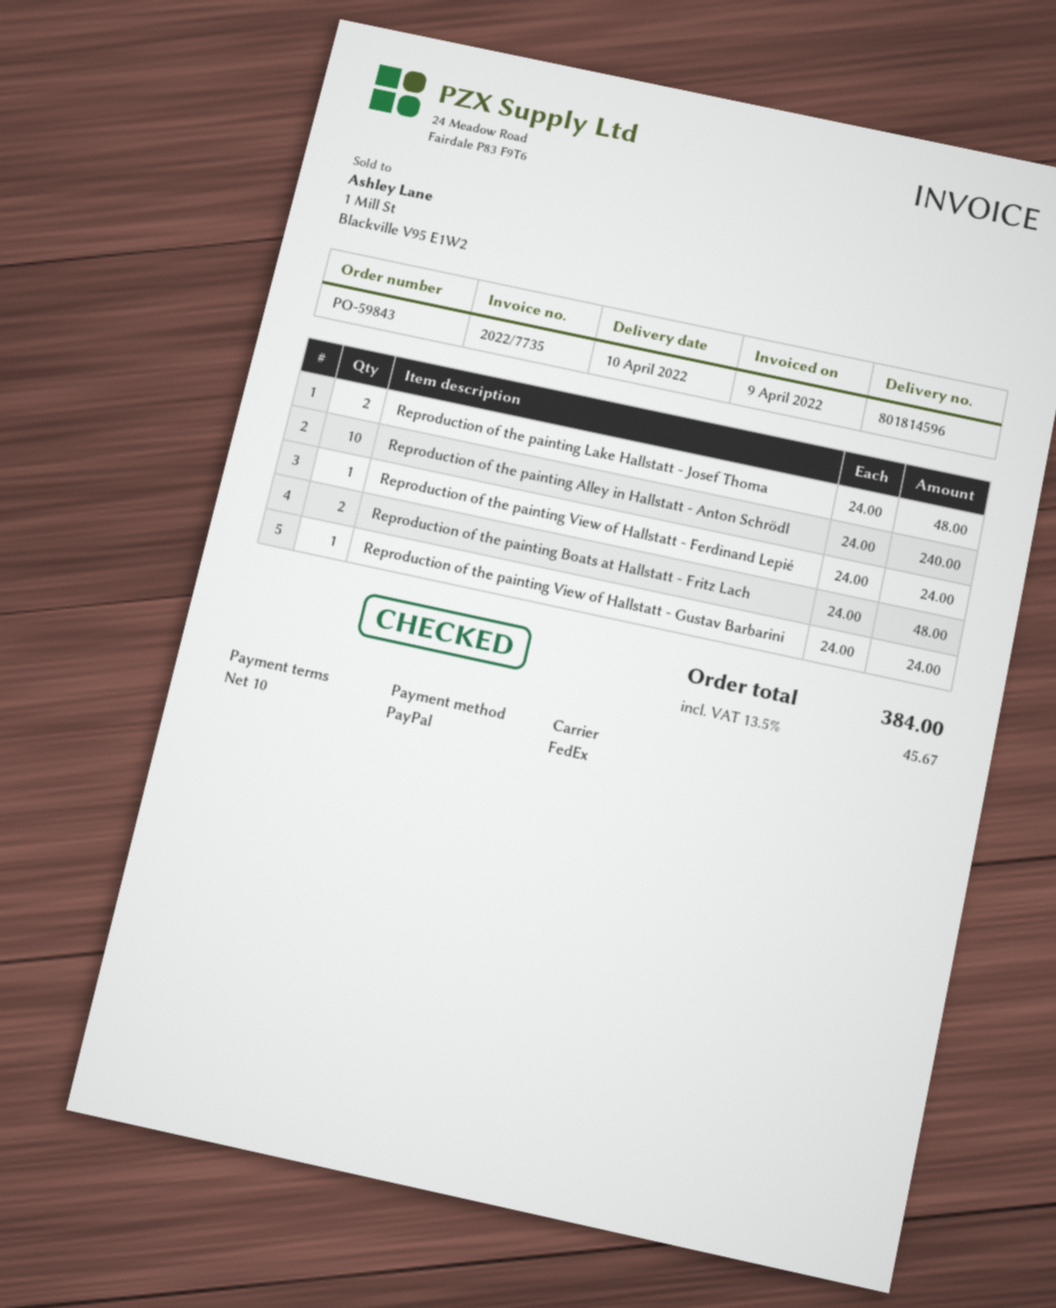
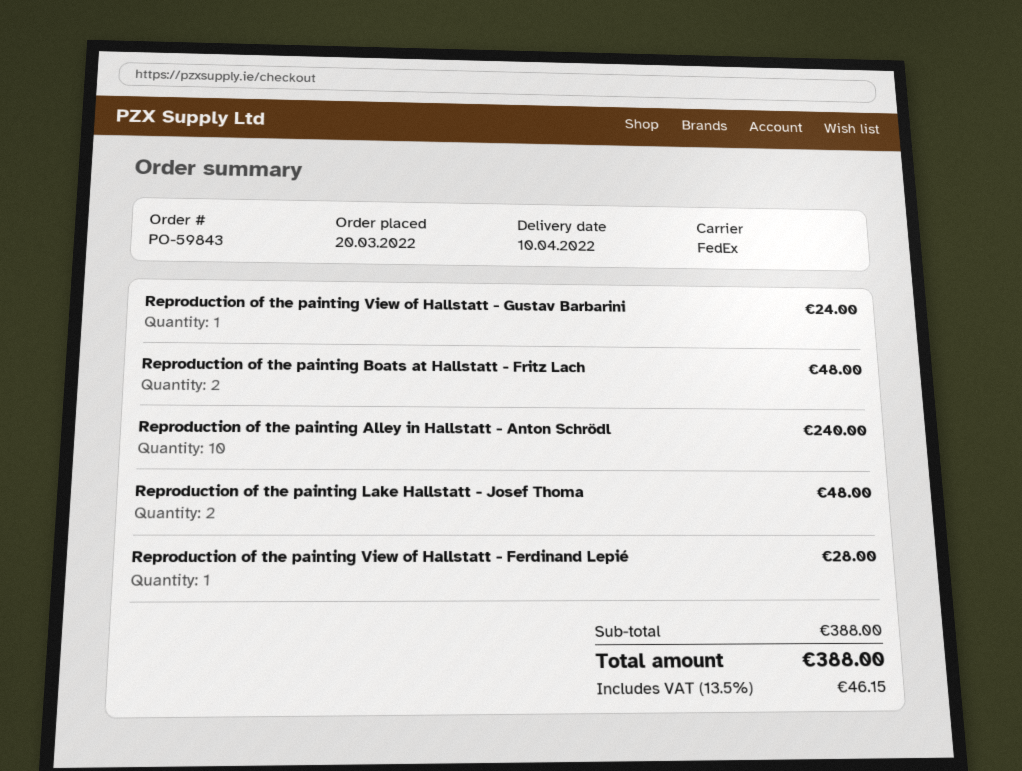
Reproduction of the painting View of Hallstatt - Ferdinand Lepié: 1 for 24.00 -> 1 for 28.00
tax: 13.5% = 45.67 -> 13.5% = 46.15
total: 384.00 -> 388.00

